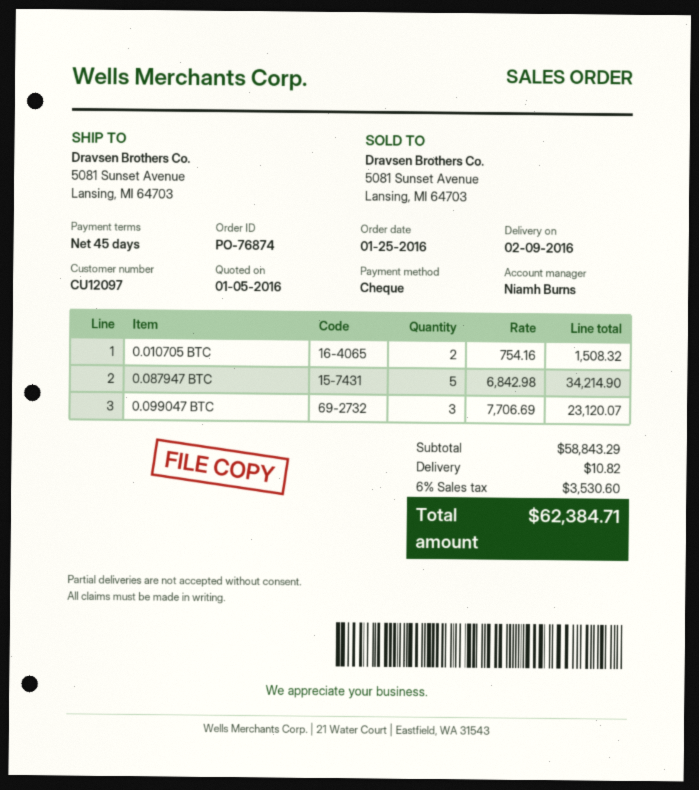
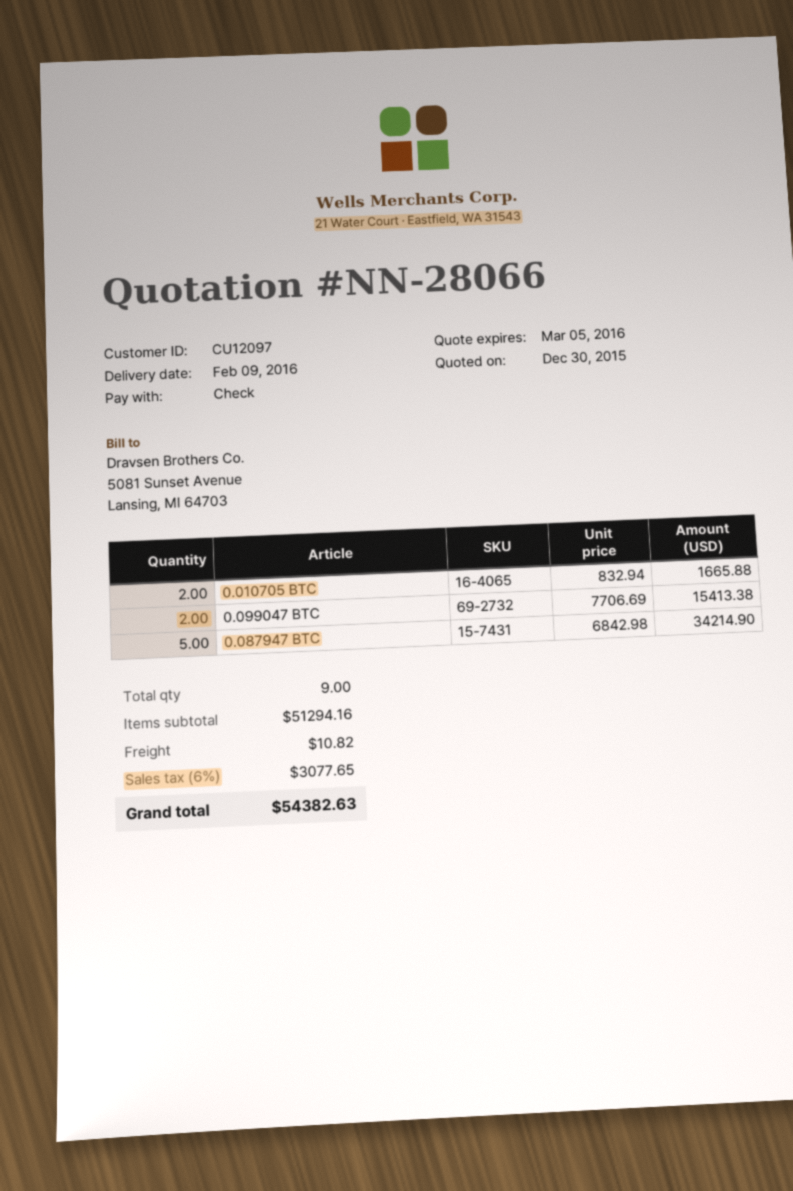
quote date: 2016-01-05 -> 2015-12-30
0.010705 BTC: 2 x 754.16 = 1508.32 -> 2 x 832.94 = 1665.88
0.099047 BTC: 3 x 7706.69 = 23120.07 -> 2 x 7706.69 = 15413.38
subtotal: 58843.29 -> 51294.16
tax: 6% = 3530.60 -> 6% = 3077.65
total: 62384.71 -> 54382.63

